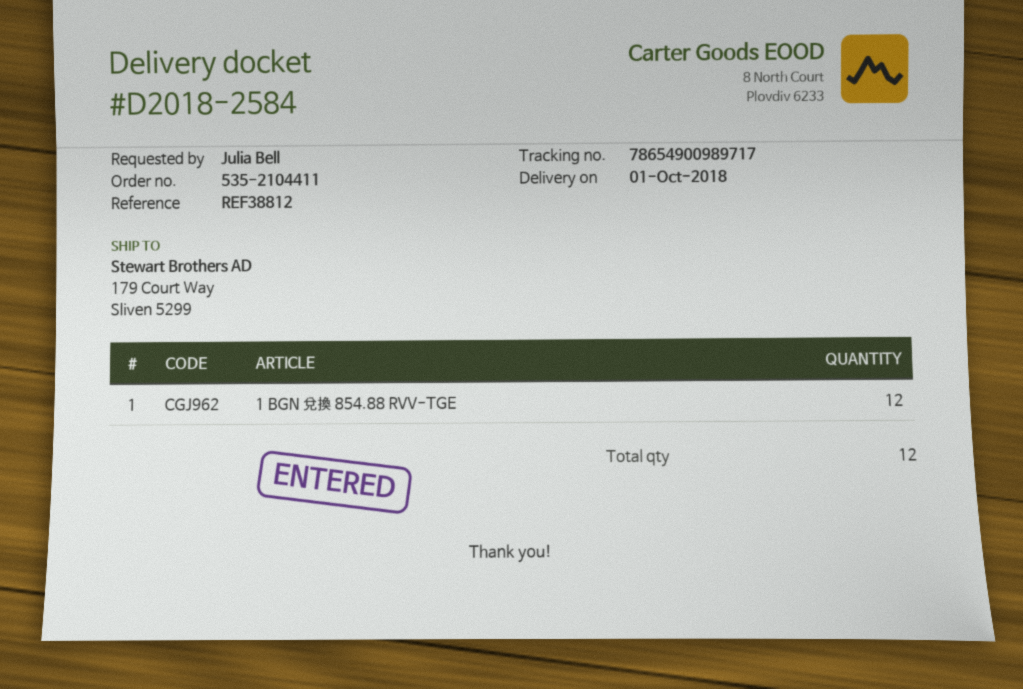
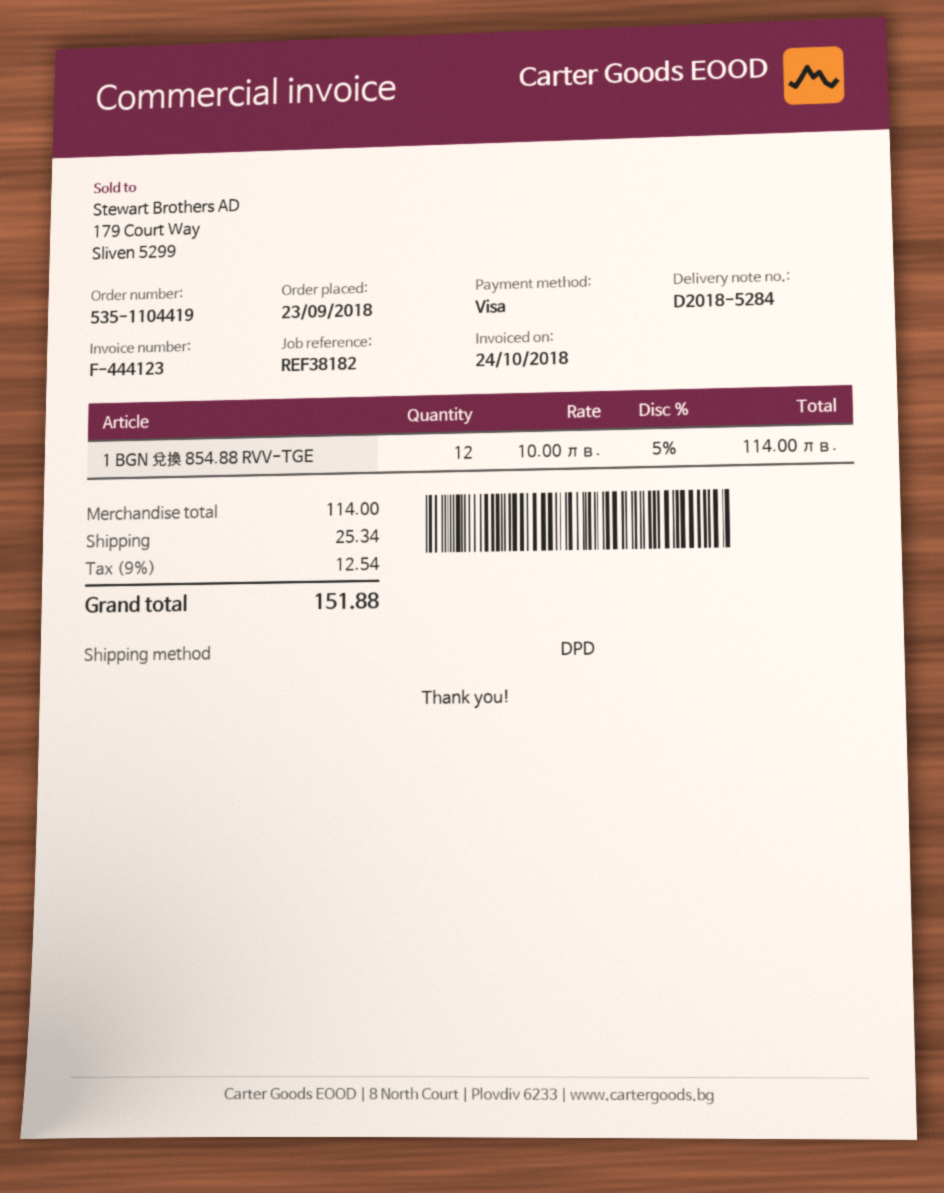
order number: 535-2104411 -> 535-1104419
delivery note number: D2018-2584 -> D2018-5284
reference: REF38812 -> REF38182

